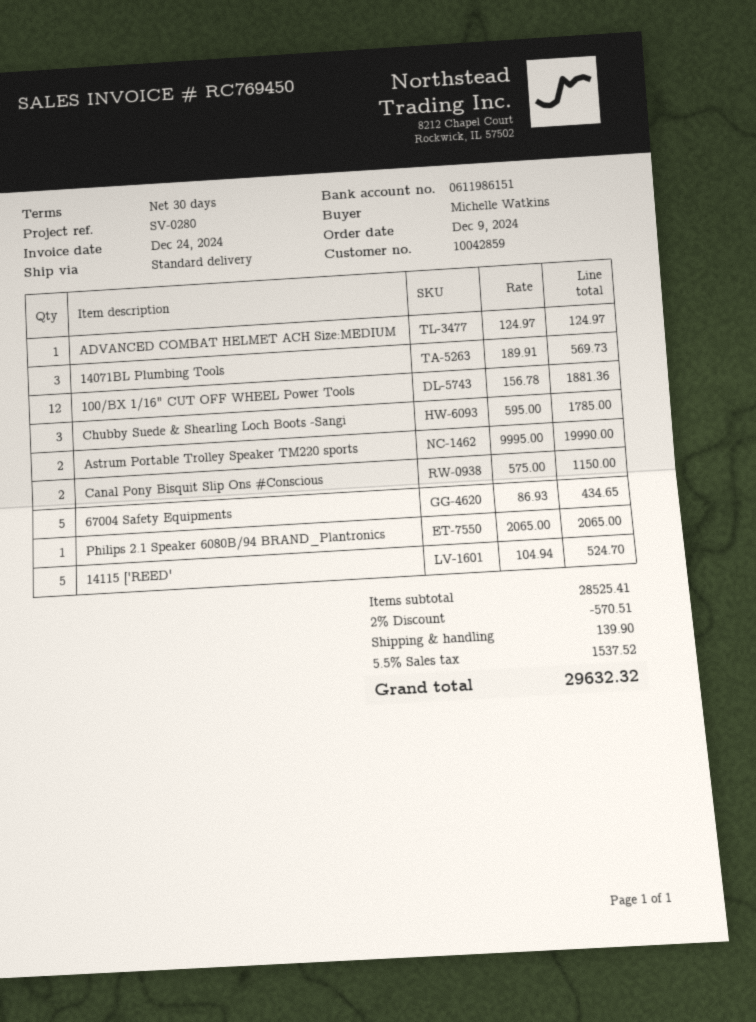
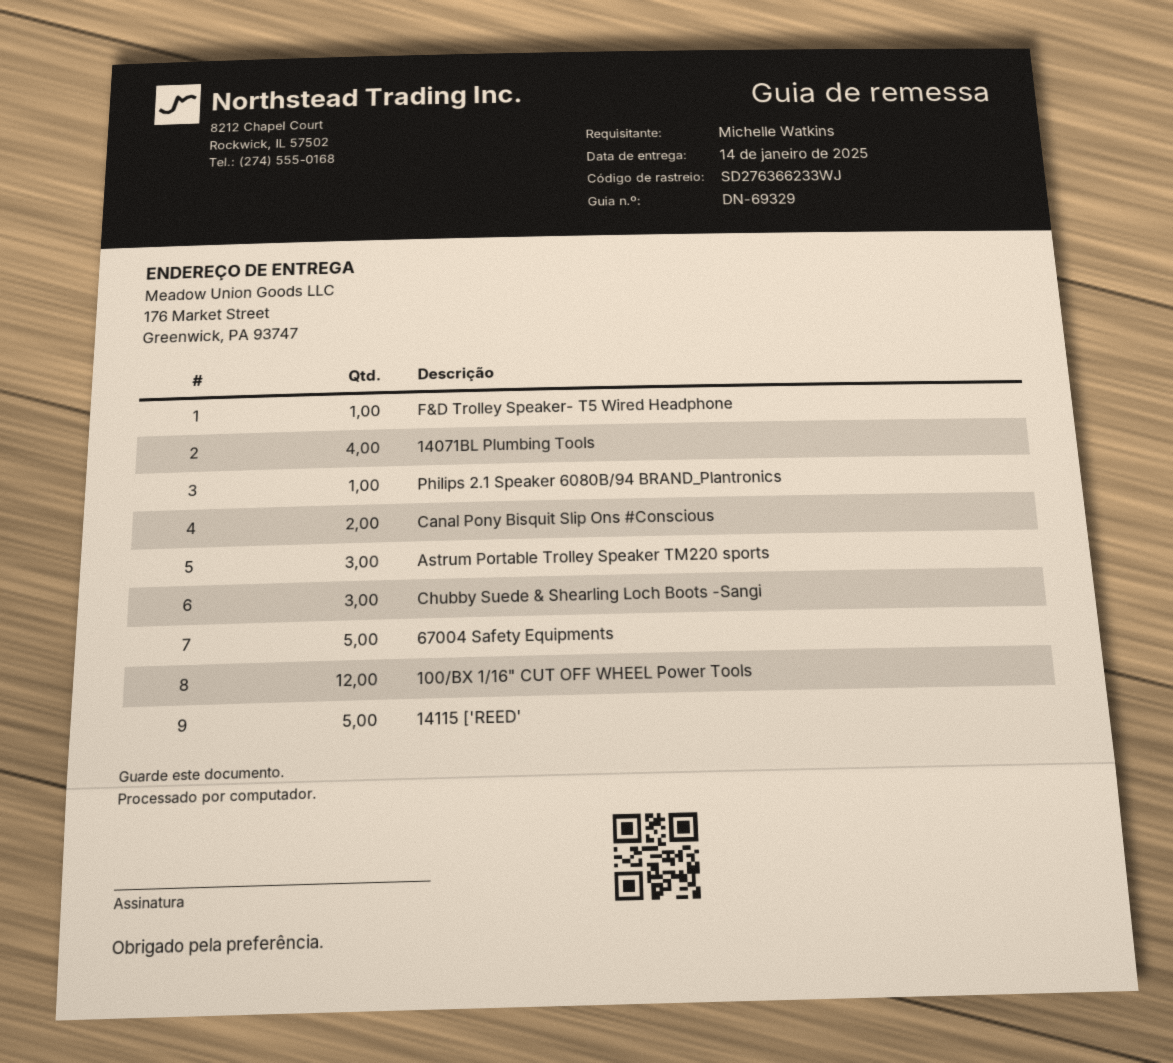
ADVANCED COMBAT HELMET ACH Size:MEDIUM: 1 -> none
14071BL Plumbing Tools: 3 -> 4
Astrum Portable Trolley Speaker TM220 sports: 2 -> 3
F&D Trolley Speaker- T5 Wired Headphone: none -> 1

